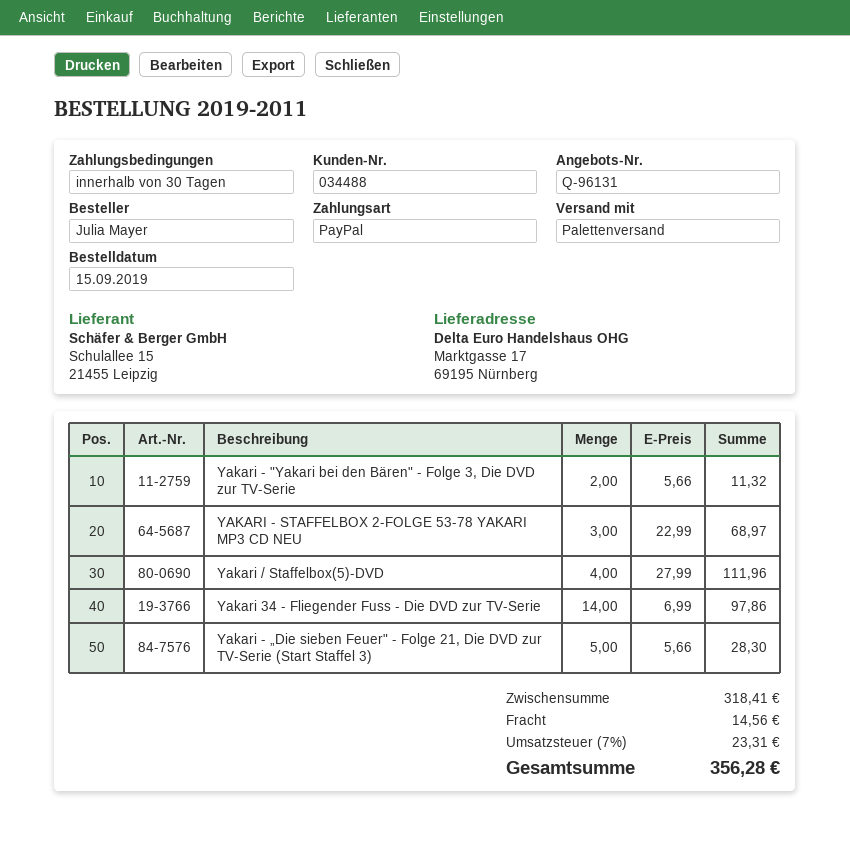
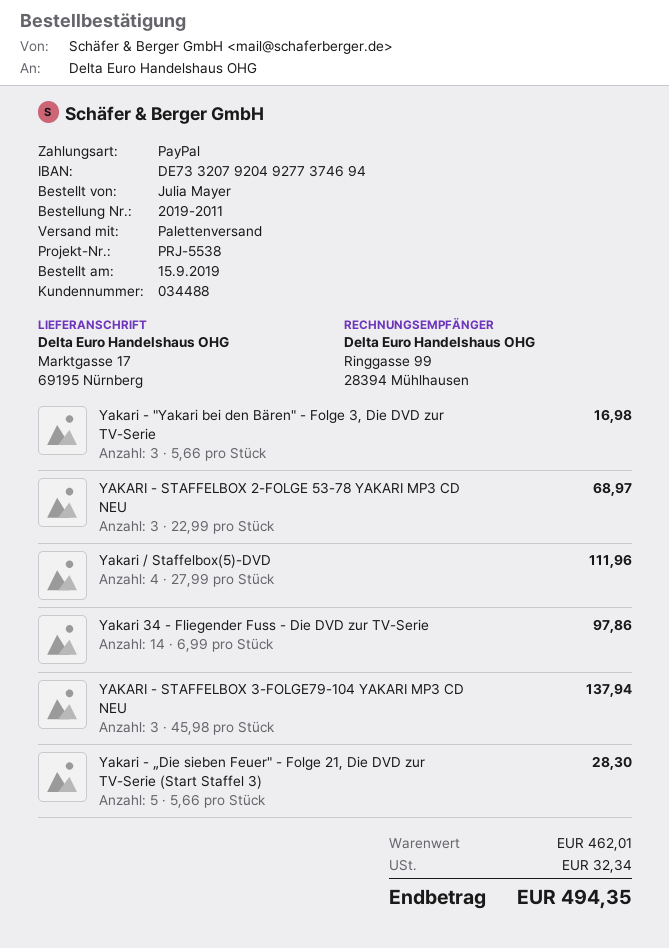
Yakari - "Yakari bei den Bären" - Folge 3, Die DVD zur TV-Serie: 2 x 5.66 = 11.32 -> 3 x 5.66 = 16.98
YAKARI - STAFFELBOX 3-FOLGE79-104 YAKARI MP3 CD NEU: none -> 3 x 45.98 = 137.94
subtotal: 318.41 -> 462.01
shipping: 14.56 -> none
tax: 23.31 -> 32.34
total: 356.28 -> 494.35

